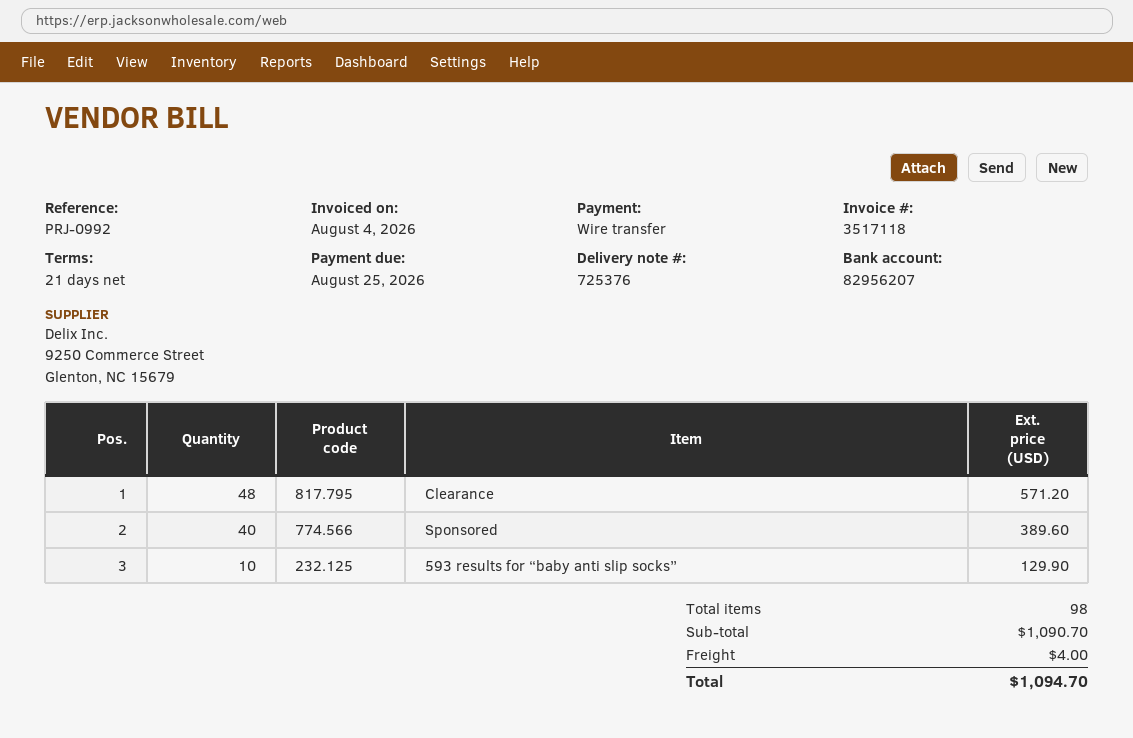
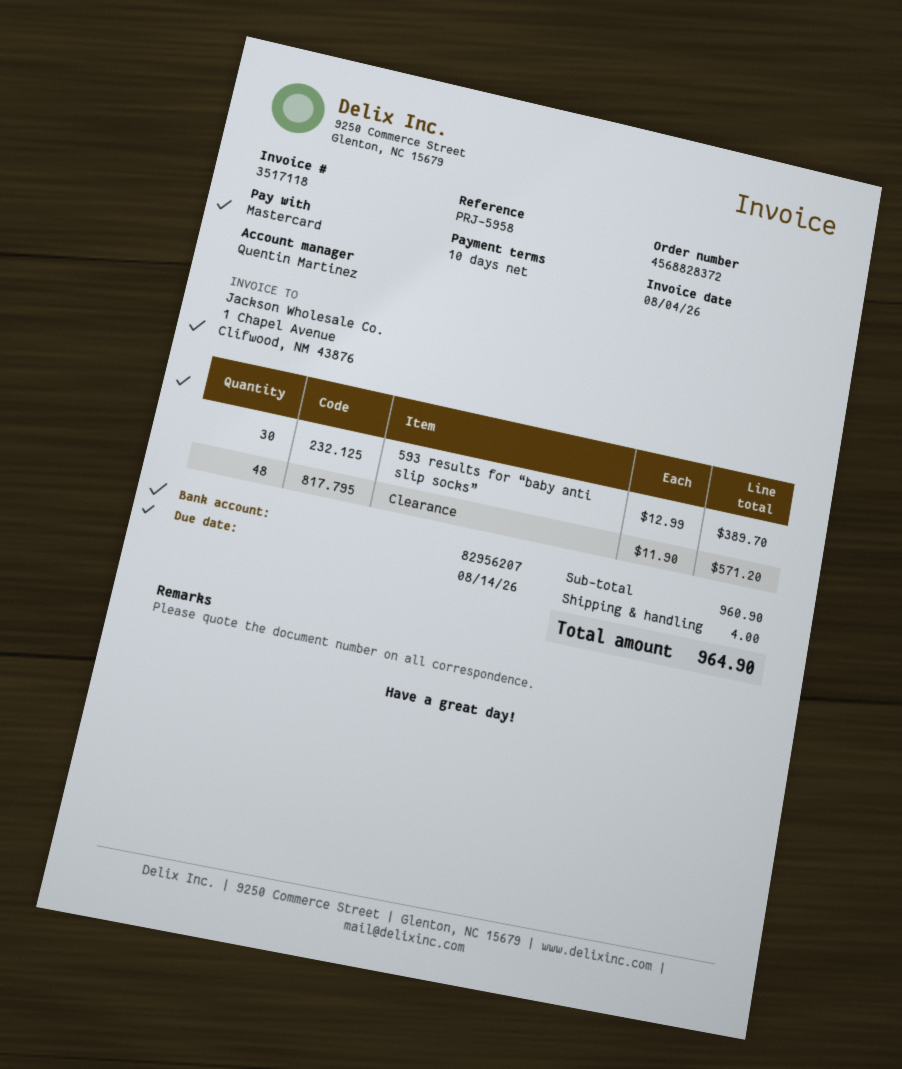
payment terms: 21 days -> 10 days
due date: 2026-08-25 -> 2026-08-14
reference: PRJ-0992 -> PRJ-5958
payment method: bank transfer -> Mastercard
Sponsored: 40 for 389.60 -> none
593 results for “baby anti slip socks”: 10 for 129.90 -> 30 for 389.70
subtotal: 1090.70 -> 960.90
total: 1094.70 -> 964.90

